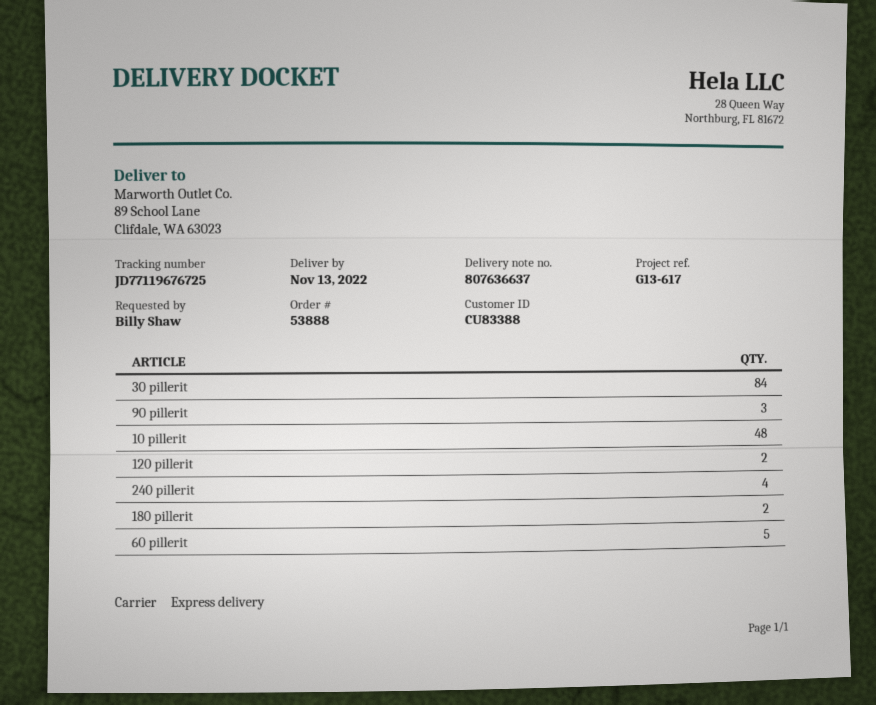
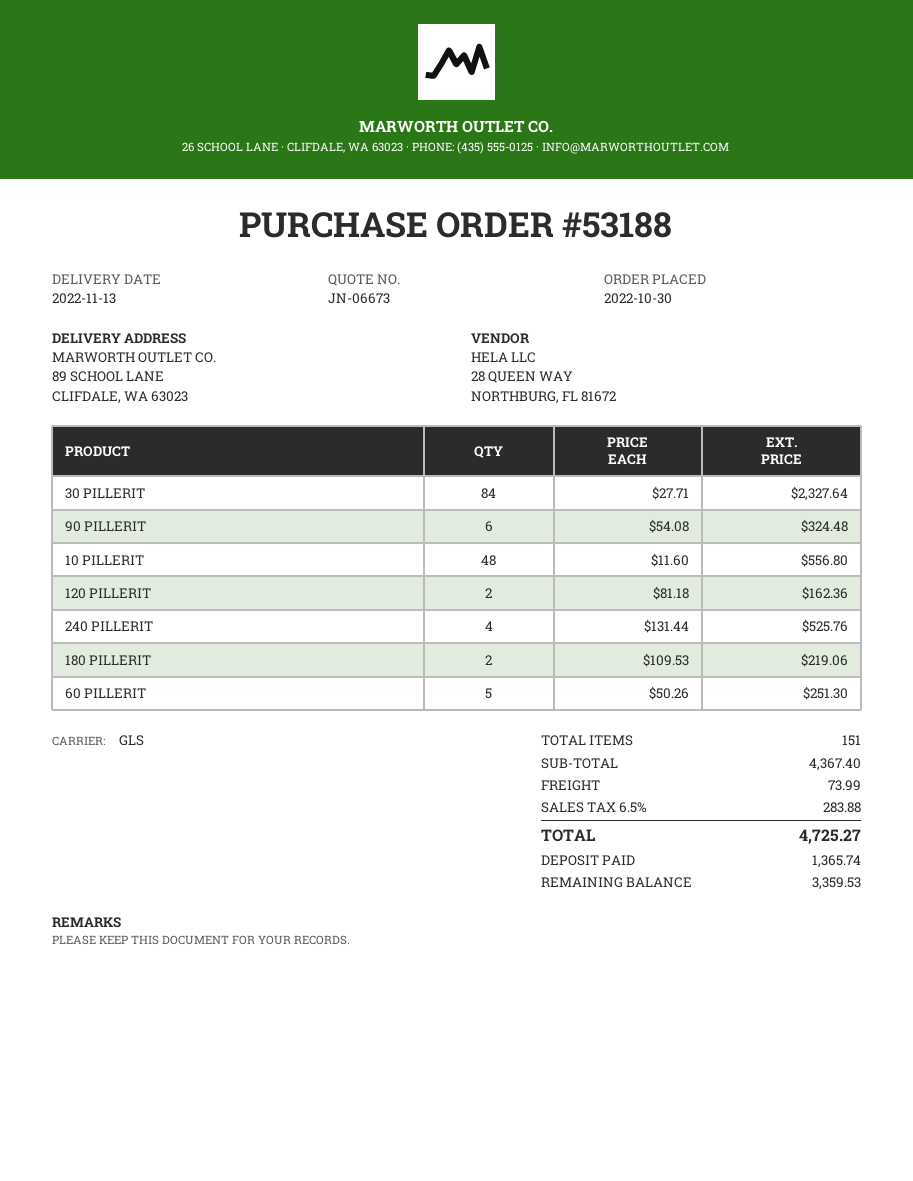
order number: 53888 -> 53188
shipping method: express -> GLS
90 pillerit: 3 -> 6

